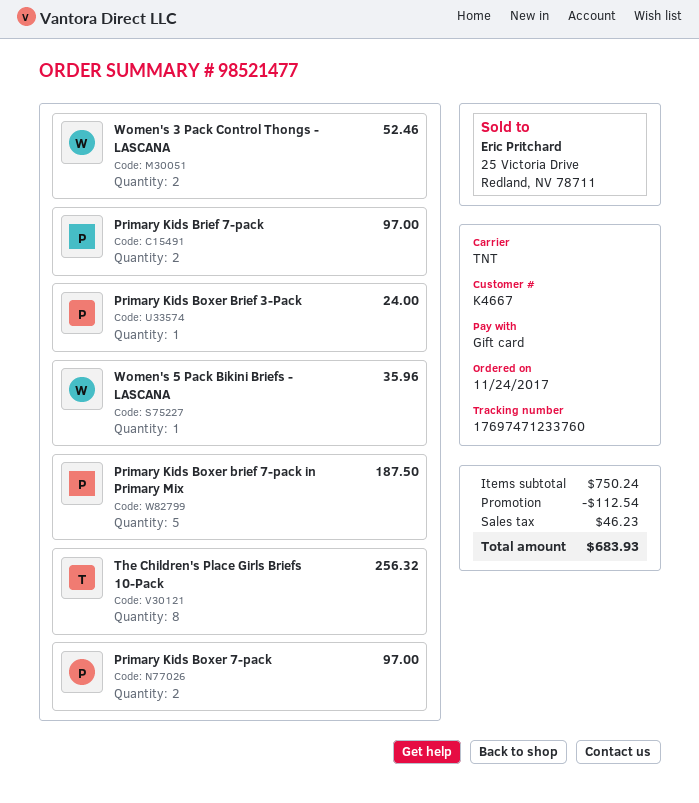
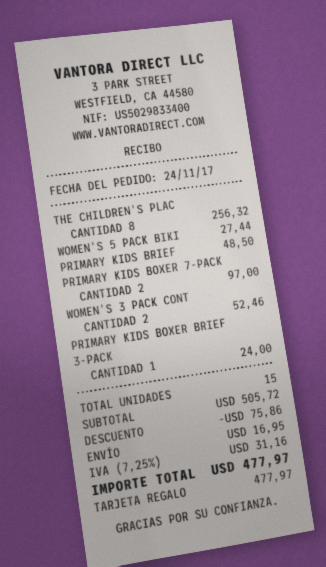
Primary Kids Brief 7-pack: 2 for 97.00 -> 1 for 48.50
Women's 5 Pack Bikini Briefs - LASCANA: 1 for 35.96 -> 1 for 27.44
Primary Kids Boxer brief 7-pack in Primary Mix: 5 for 187.50 -> none
subtotal: 750.24 -> 505.72
discount: 112.54 -> 75.86
shipping: none -> 16.95
tax: 46.23 -> 31.16
total: 683.93 -> 477.97

